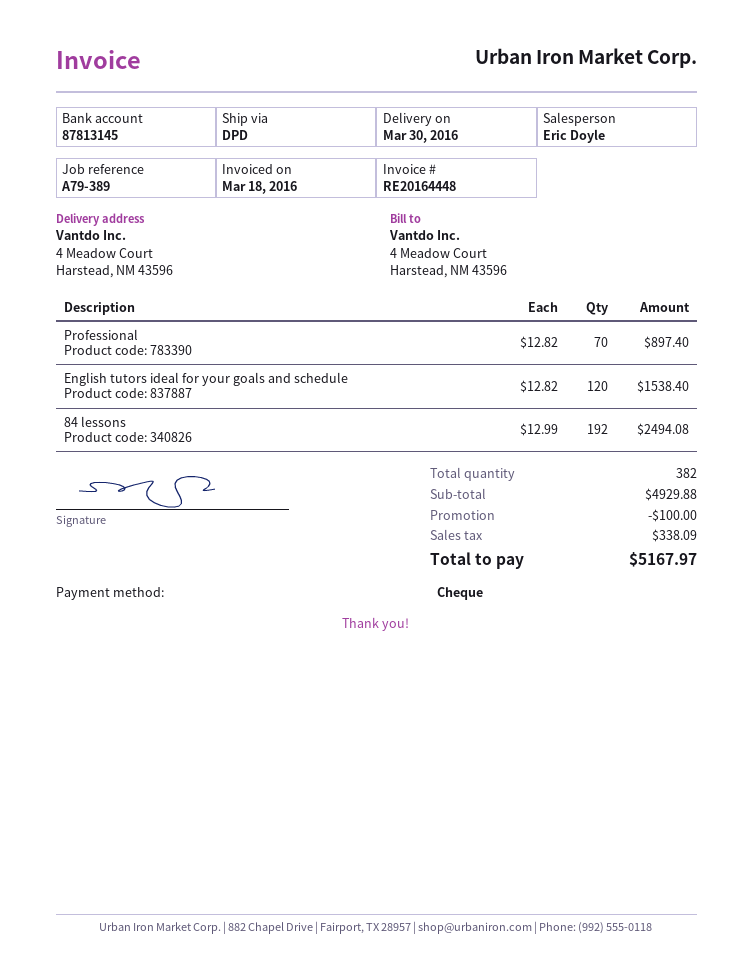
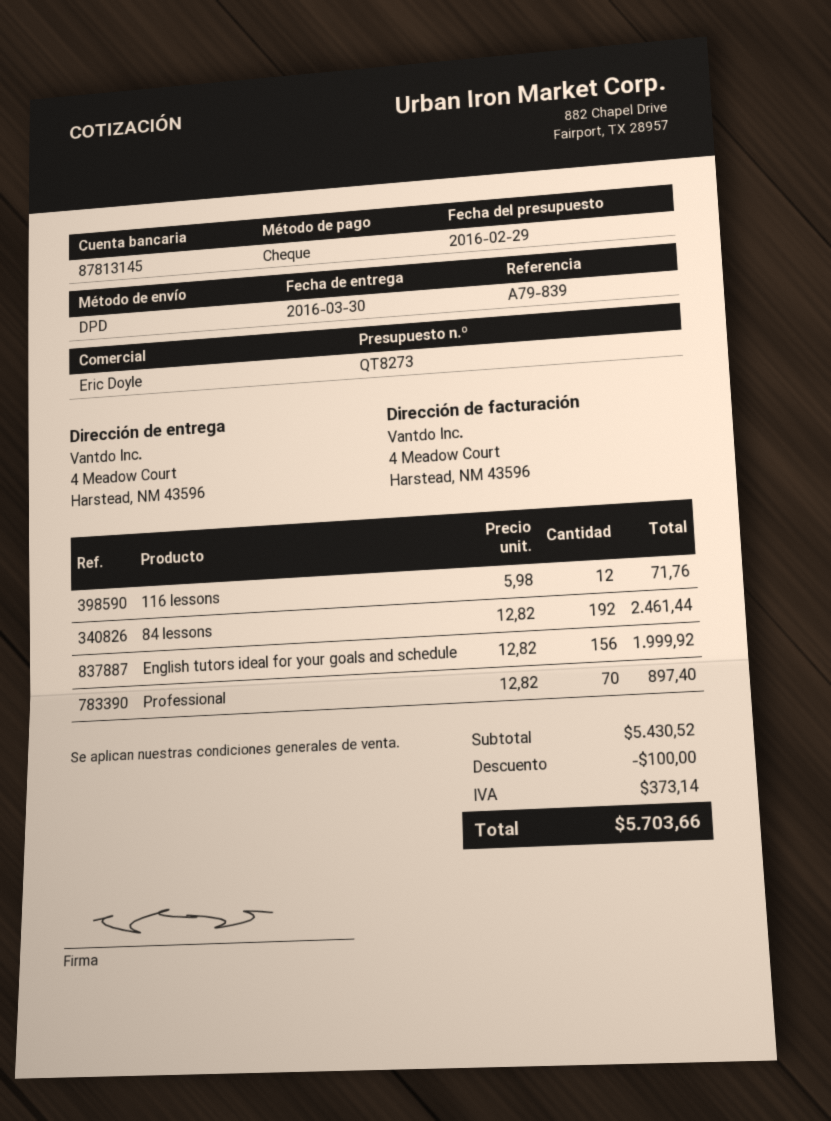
reference: A79-389 -> A79-839
English tutors ideal for your goals and schedule: 120 x 12.82 = 1538.40 -> 156 x 12.82 = 1999.92
84 lessons: 192 x 12.99 = 2494.08 -> 192 x 12.82 = 2461.44
116 lessons: none -> 12 x 5.98 = 71.76
subtotal: 4929.88 -> 5430.52
tax: 338.09 -> 373.14
total: 5167.97 -> 5703.66

